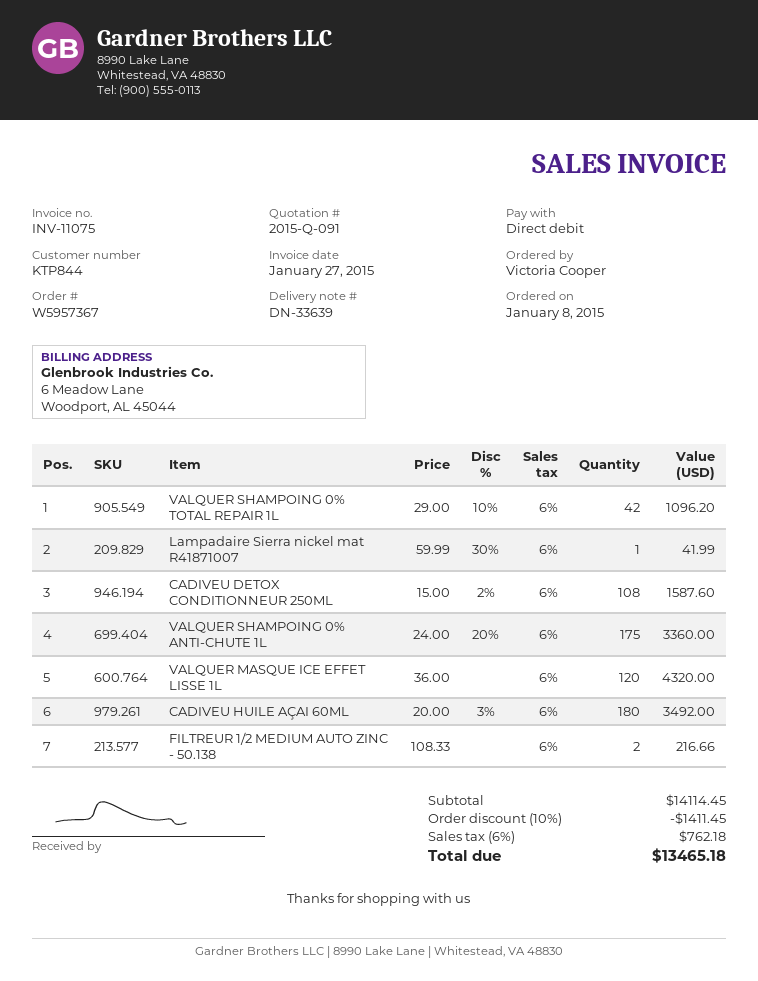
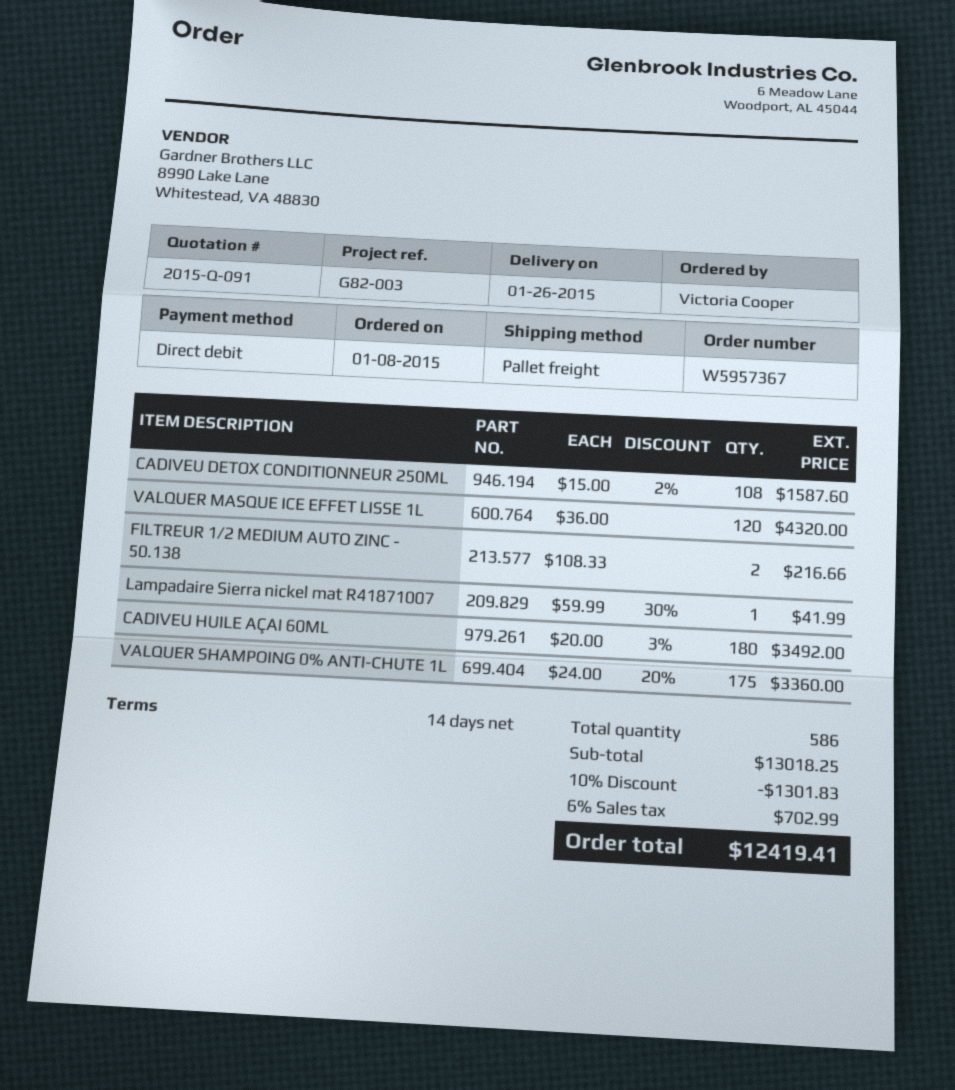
VALQUER SHAMPOING 0% TOTAL REPAIR 1L: 42 x 29.00 - 10% = 1096.20 -> none
subtotal: 14114.45 -> 13018.25
discount: 10% = 1411.45 -> 10% = 1301.83
tax: 6% = 762.18 -> 6% = 702.99
total: 13465.18 -> 12419.41

